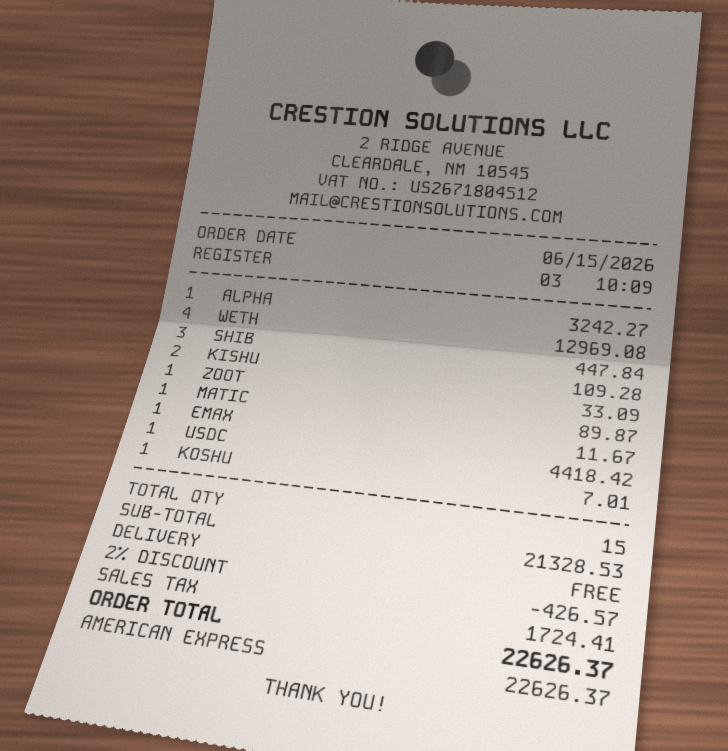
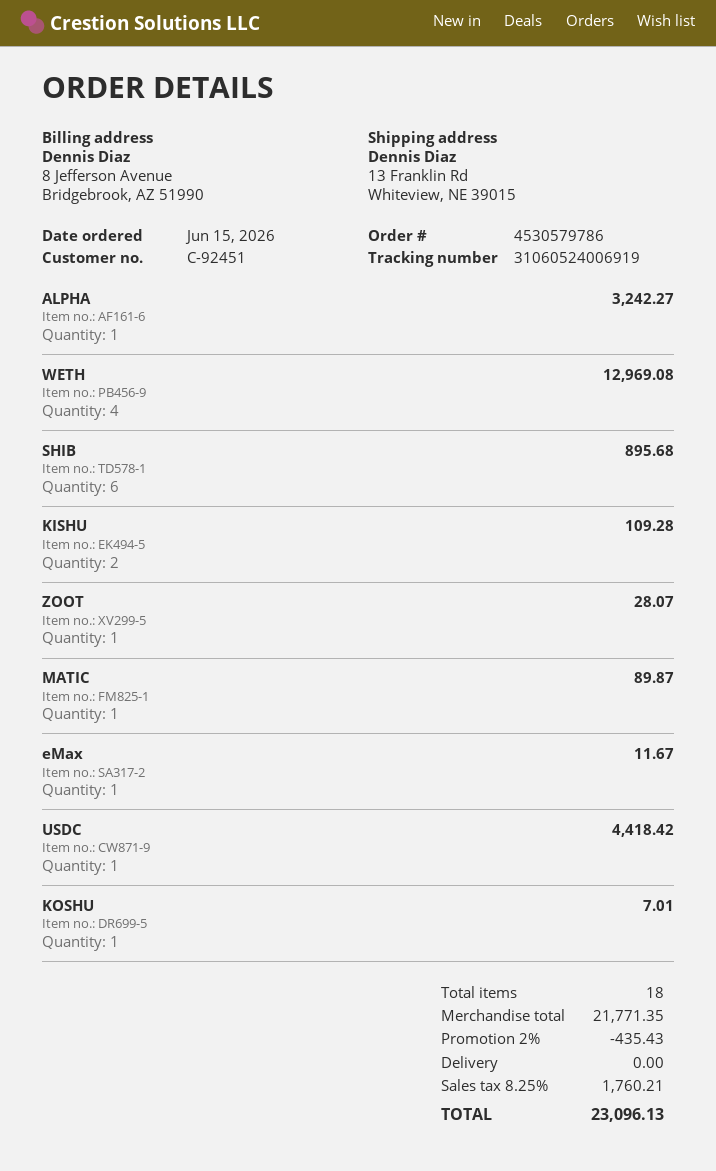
SHIB: 3 for 447.84 -> 6 for 895.68
ZOOT: 1 for 33.09 -> 1 for 28.07
total quantity: 15 -> 18
subtotal: 21328.53 -> 21771.35
discount: 2% = 426.57 -> 2% = 435.43
tax: 1724.41 -> 1760.21
total: 22626.37 -> 23096.13

